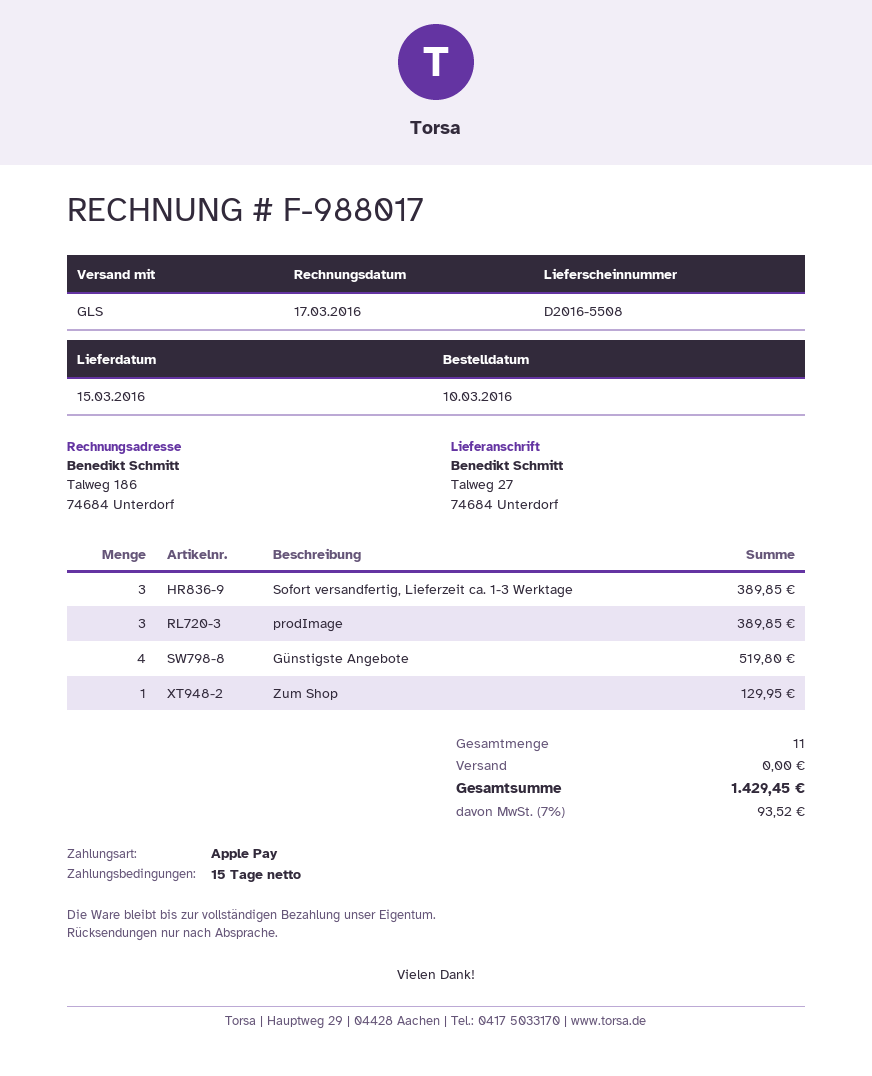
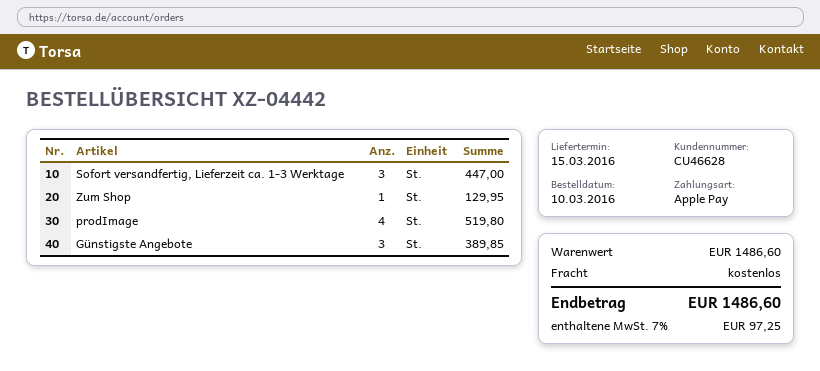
Sofort versandfertig, Lieferzeit ca. 1-3 Werktage: 3 for 389.85 -> 3 for 447.00
prodImage: 3 for 389.85 -> 4 for 519.80
Günstigste Angebote: 4 for 519.80 -> 3 for 389.85
tax: 7% = 93.52 -> 7% = 97.25
total: 1429.45 -> 1486.60

